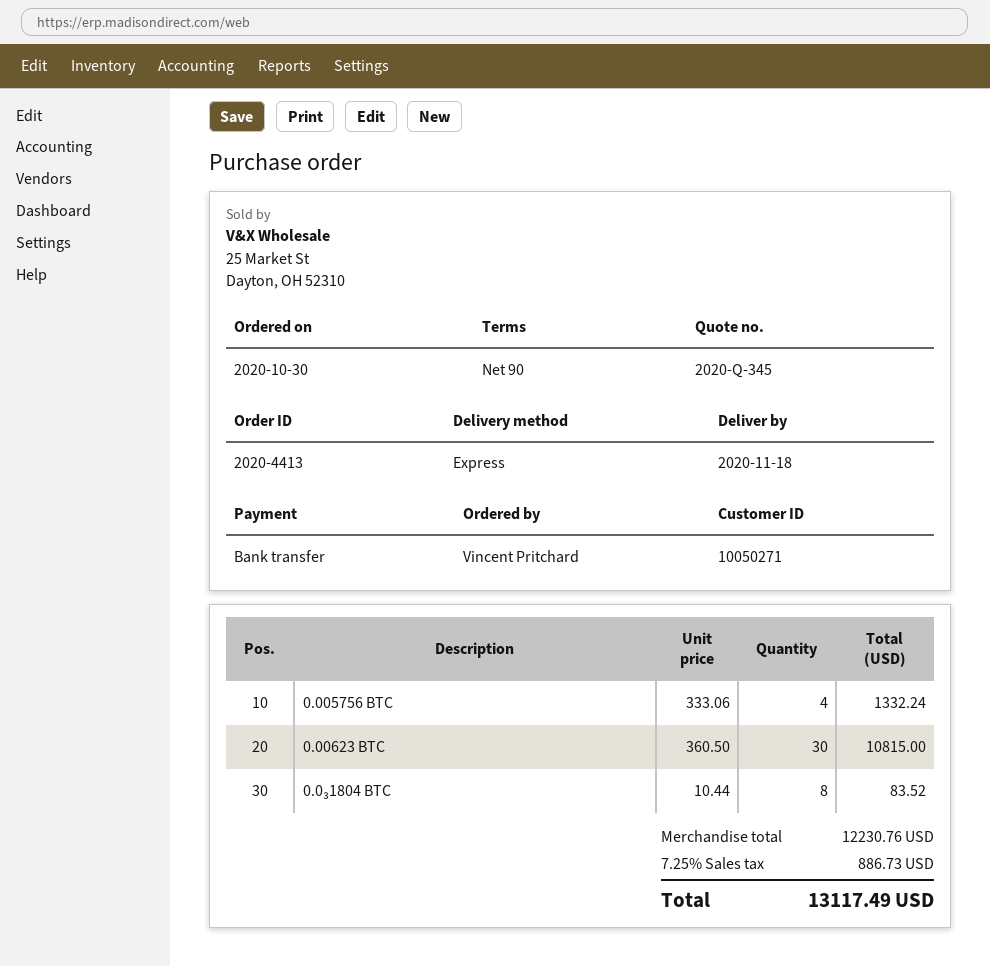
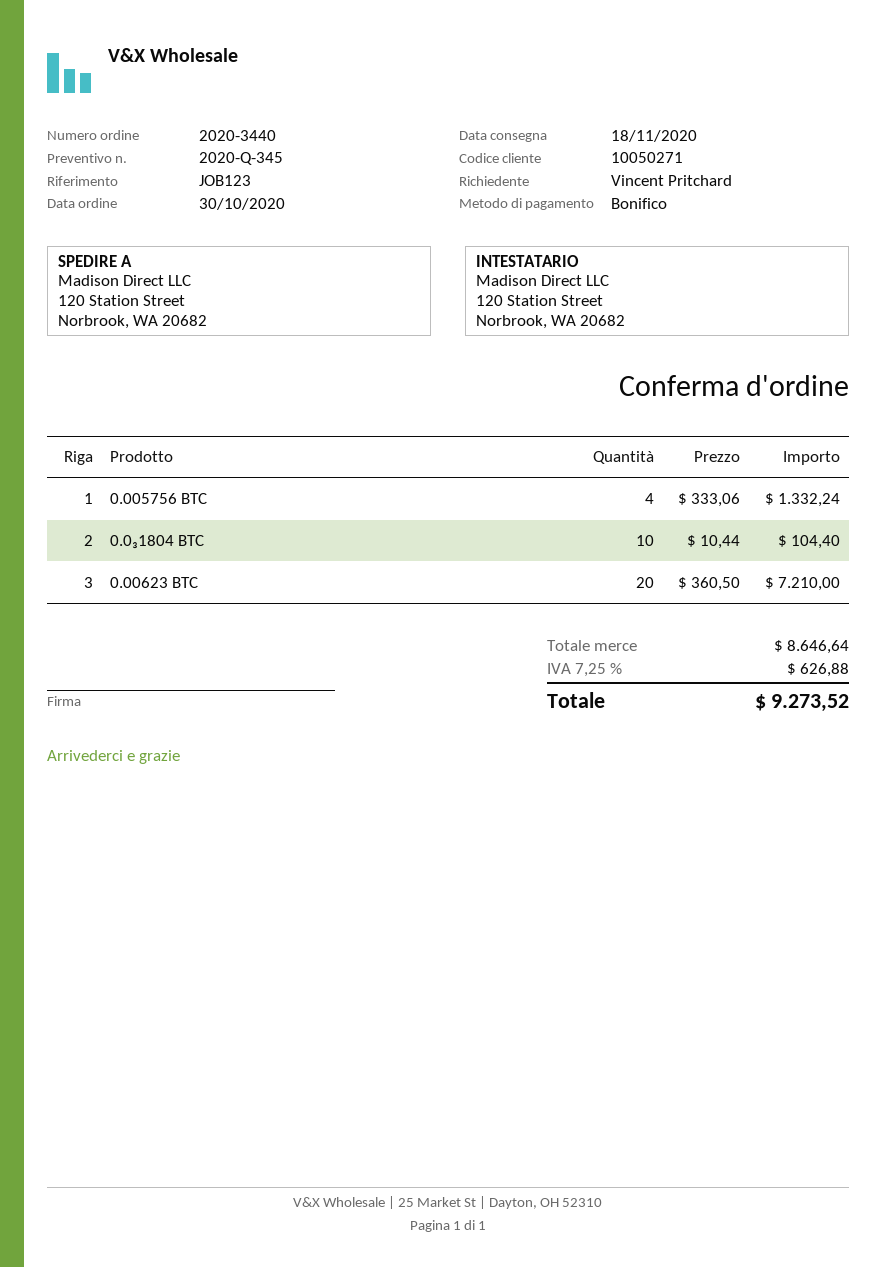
order number: 2020-4413 -> 2020-3440
0.00623 BTC: 30 x 360.50 = 10815.00 -> 20 x 360.50 = 7210.00
0.0₃1804 BTC: 8 x 10.44 = 83.52 -> 10 x 10.44 = 104.40
subtotal: 12230.76 -> 8646.64
tax: 7.25% = 886.73 -> 7.25% = 626.88
total: 13117.49 -> 9273.52

